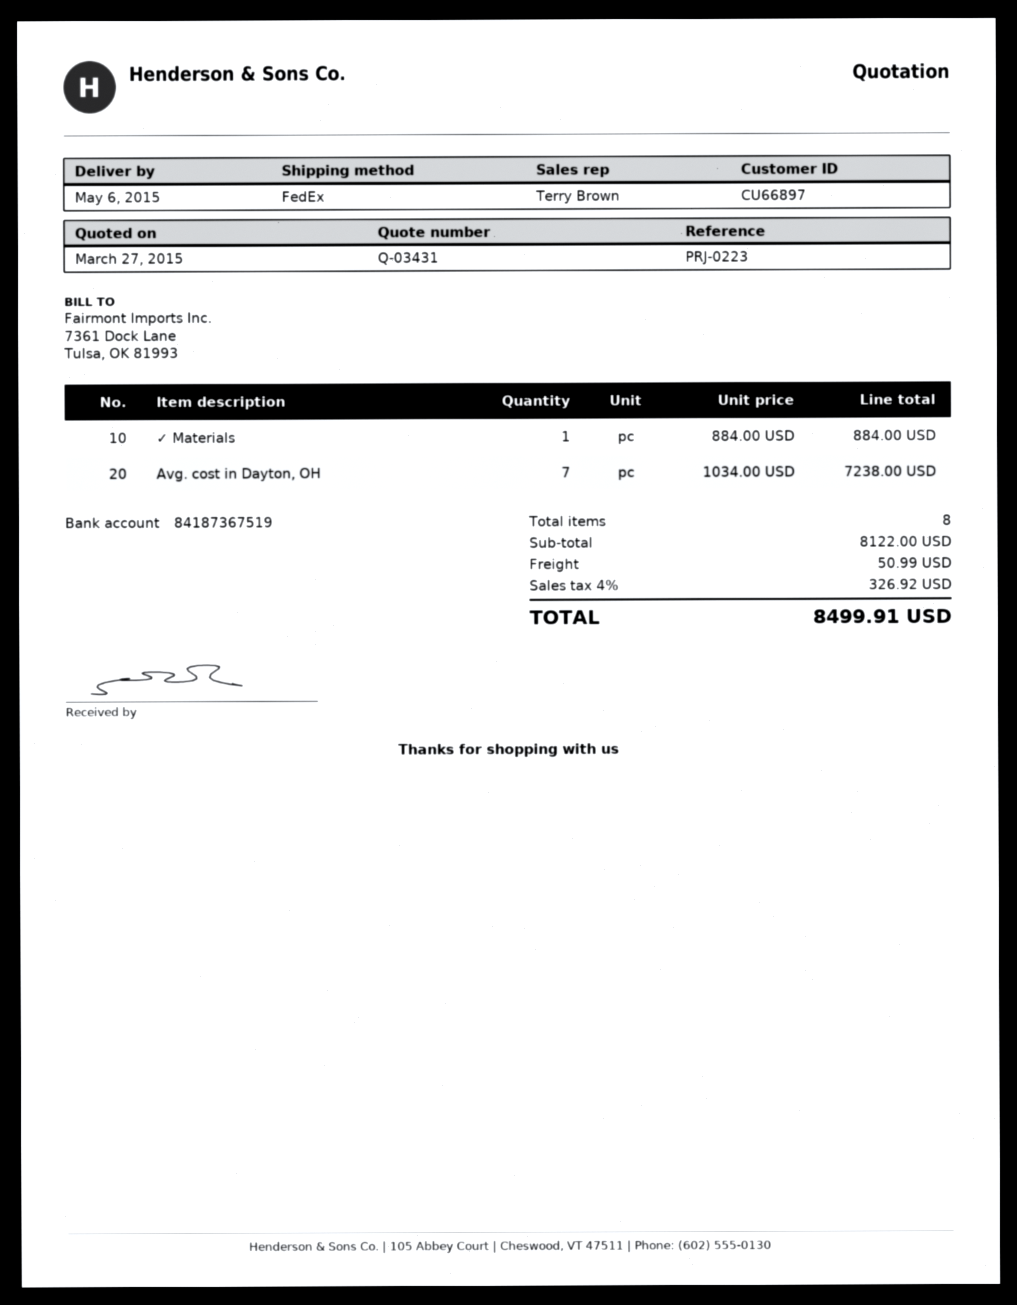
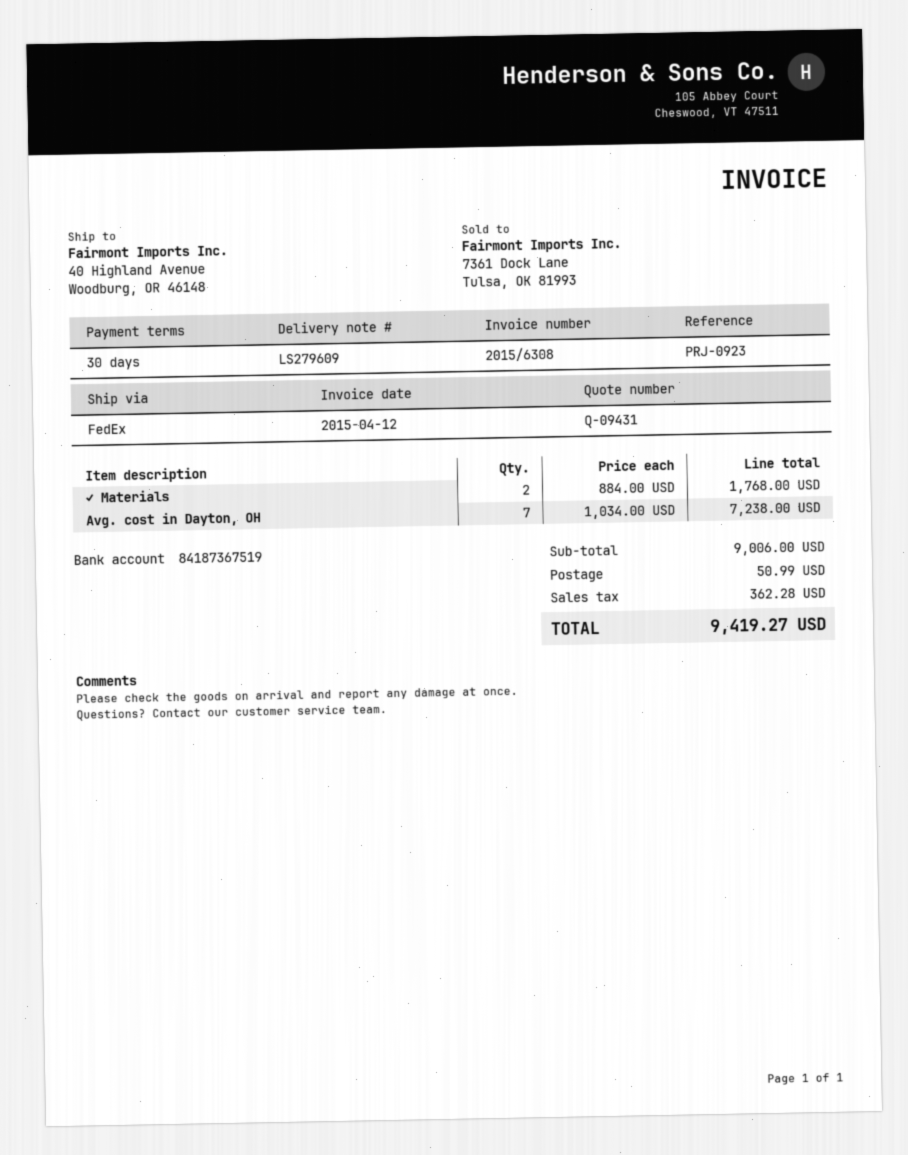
quote number: Q-03431 -> Q-09431
reference: PRJ-0223 -> PRJ-0923
✓ Materials: 1 x 884.00 = 884.00 -> 2 x 884.00 = 1768.00
subtotal: 8122.00 -> 9006.00
tax: 326.92 -> 362.28
total: 8499.91 -> 9419.27

